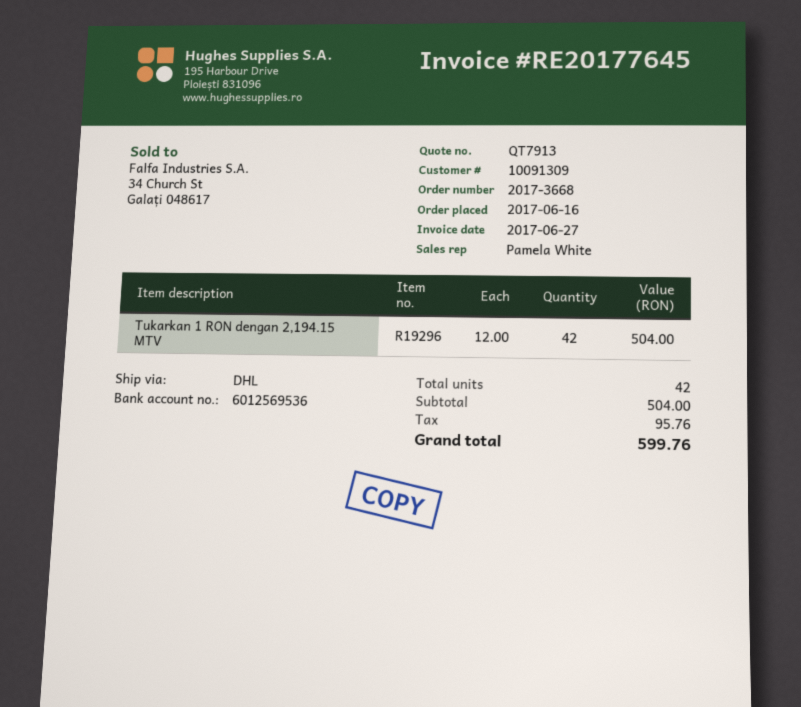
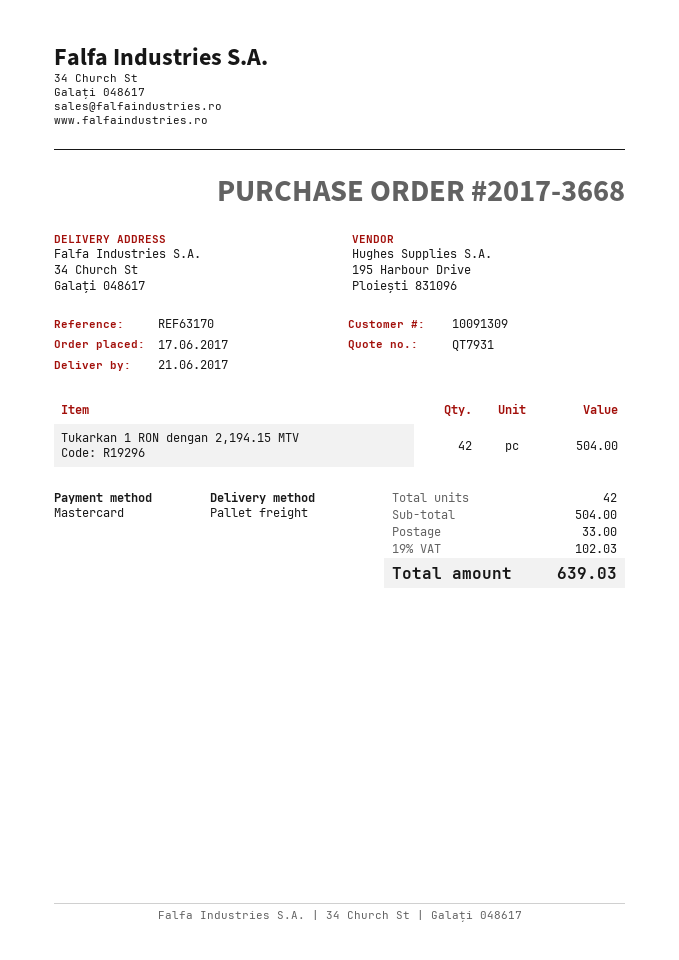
quote number: QT7913 -> QT7931
order date: 2017-06-16 -> 2017-06-17
shipping method: DHL -> pallet freight
shipping: none -> 33.00
tax: 95.76 -> 102.03
total: 599.76 -> 639.03

